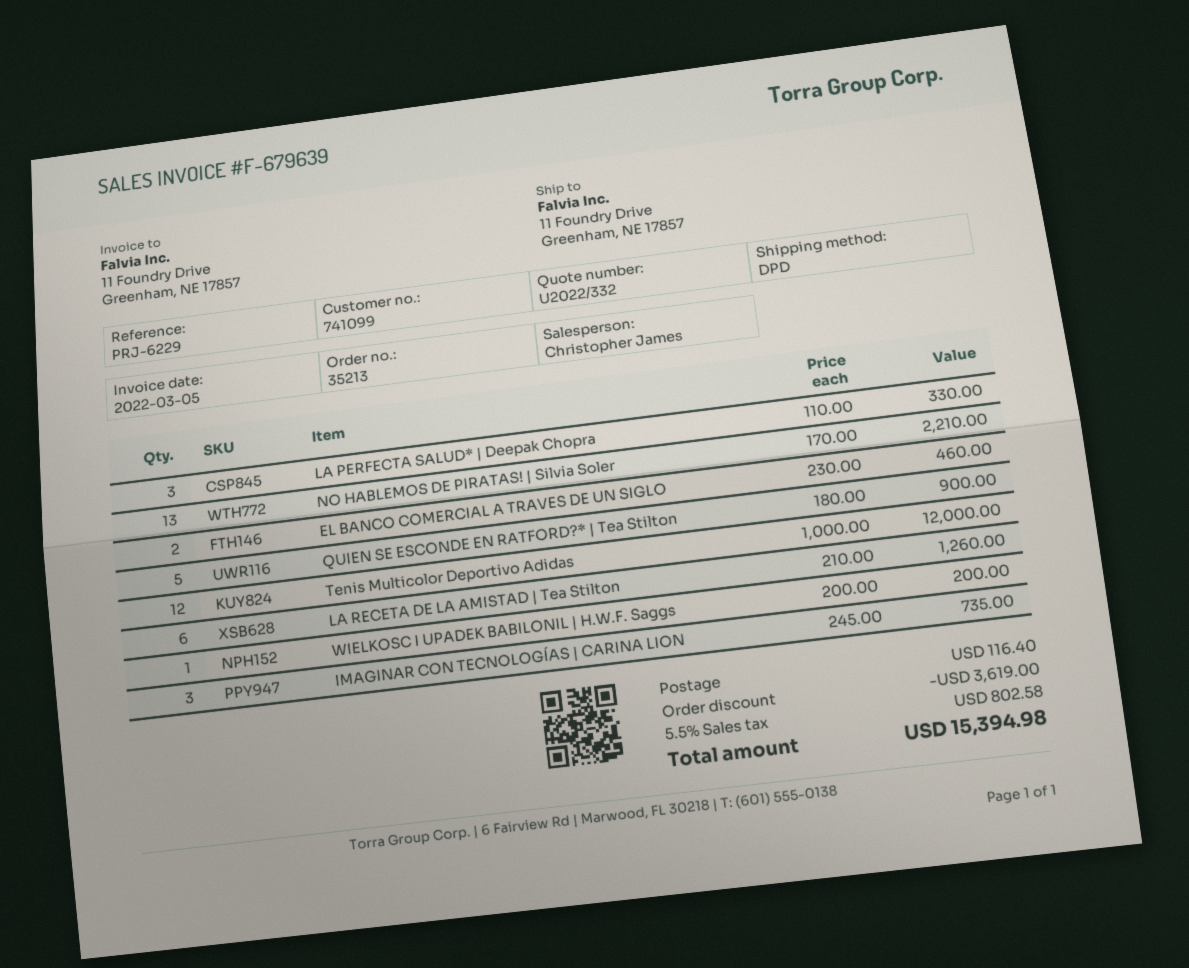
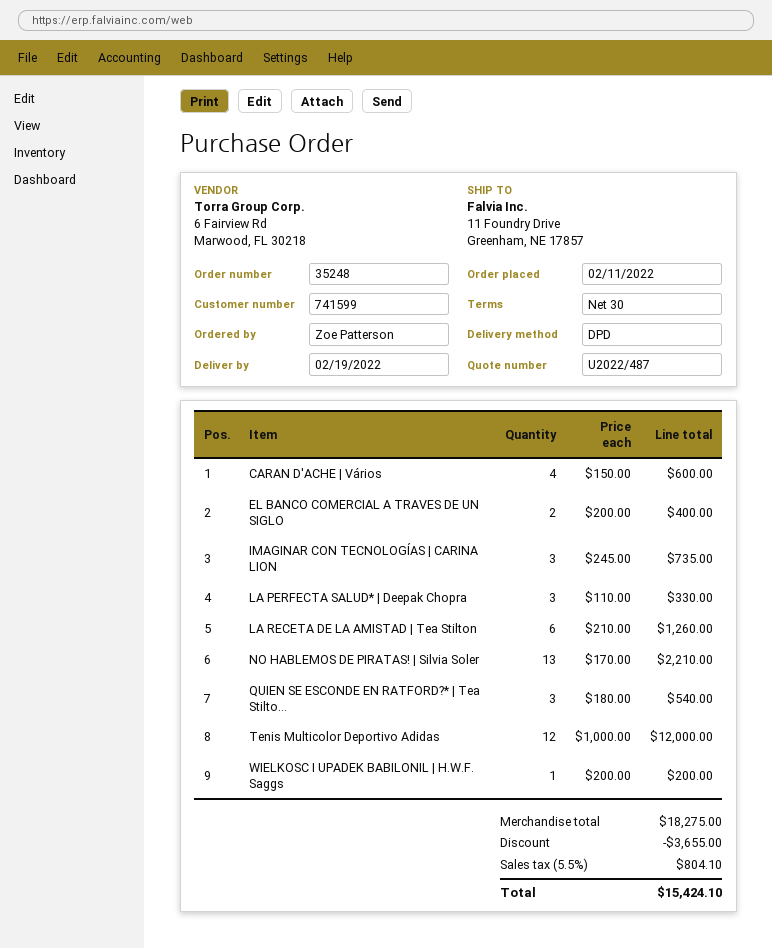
quote number: U2022/332 -> U2022/487
order number: 35213 -> 35248
customer number: 741099 -> 741599
EL BANCO COMERCIAL A TRAVES DE UN SIGLO: 2 x 230.00 = 460.00 -> 2 x 200.00 = 400.00
QUIEN SE ESCONDE EN RATFORD?* | Tea Stilton: 5 x 180.00 = 900.00 -> 3 x 180.00 = 540.00
CARAN D'ACHE | Vários: none -> 4 x 150.00 = 600.00
discount: 3619.00 -> 3655.00
shipping: 116.40 -> none
tax: 5.5% = 802.58 -> 5.5% = 804.10
total: 15394.98 -> 15424.10

